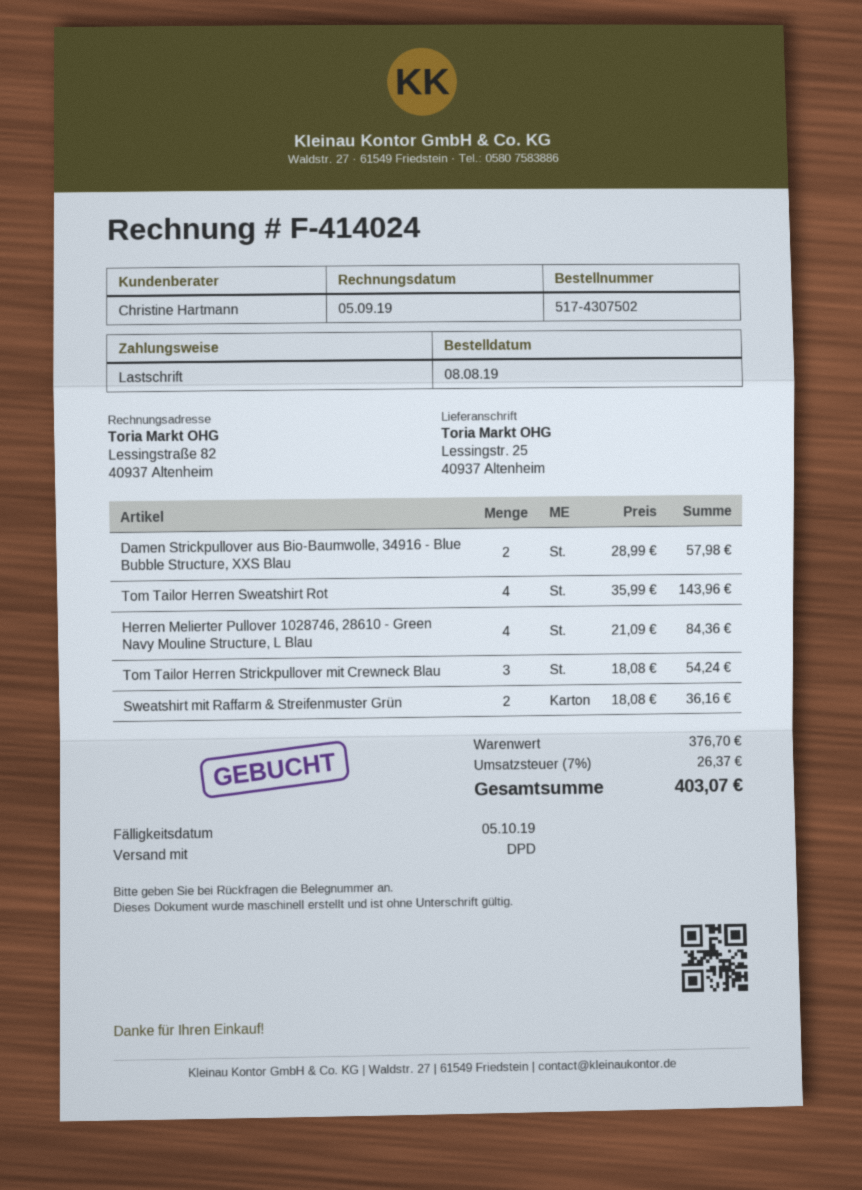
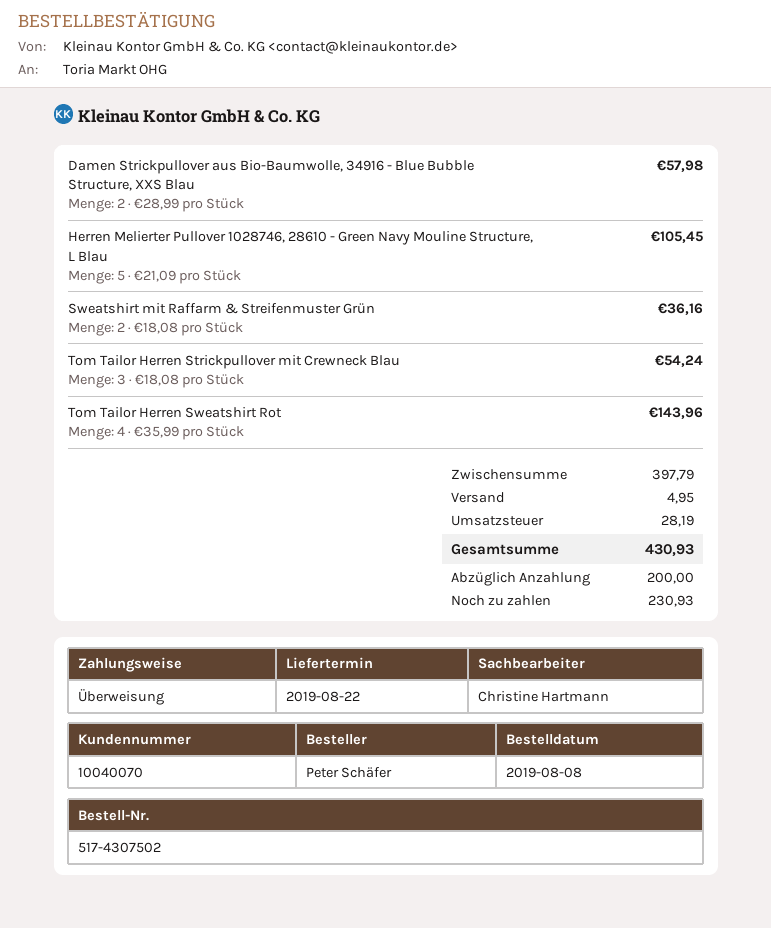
payment method: direct debit -> bank transfer
Herren Melierter Pullover 1028746, 28610 - Green Navy Mouline Structure, L Blau: 4 x 21.09 = 84.36 -> 5 x 21.09 = 105.45
subtotal: 376.70 -> 397.79
shipping: none -> 4.95
tax: 26.37 -> 28.19
total: 403.07 -> 430.93

